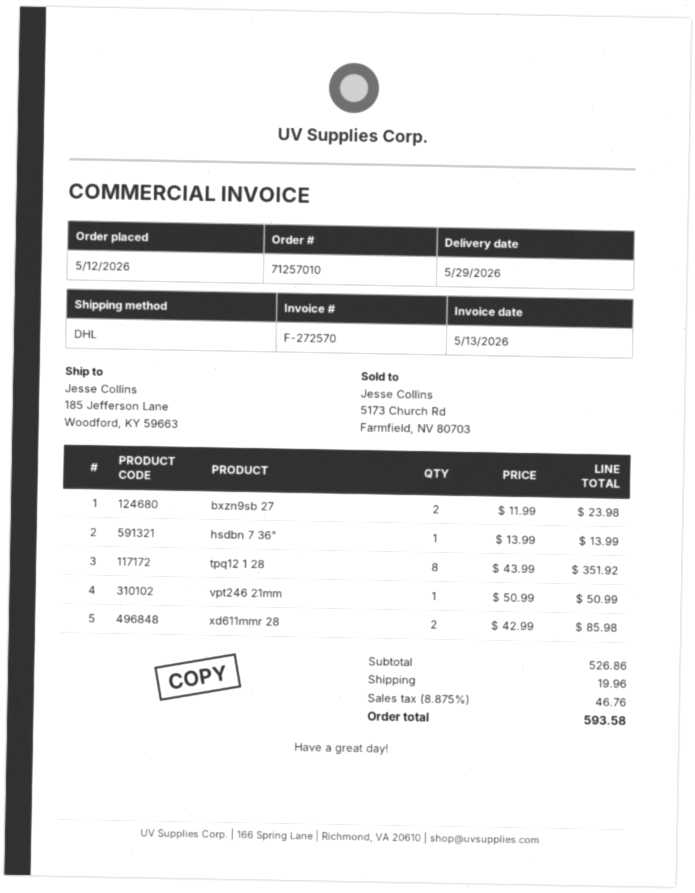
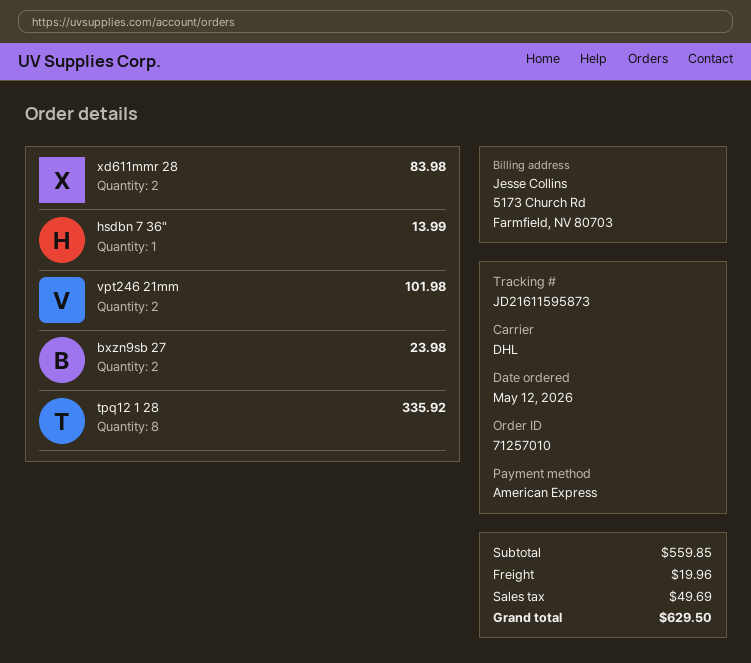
tpq12 1 28: 8 for 351.92 -> 8 for 335.92
vpt246 21mm: 1 for 50.99 -> 2 for 101.98
xd611mmr 28: 2 for 85.98 -> 2 for 83.98
subtotal: 526.86 -> 559.85
tax: 46.76 -> 49.69
total: 593.58 -> 629.50

